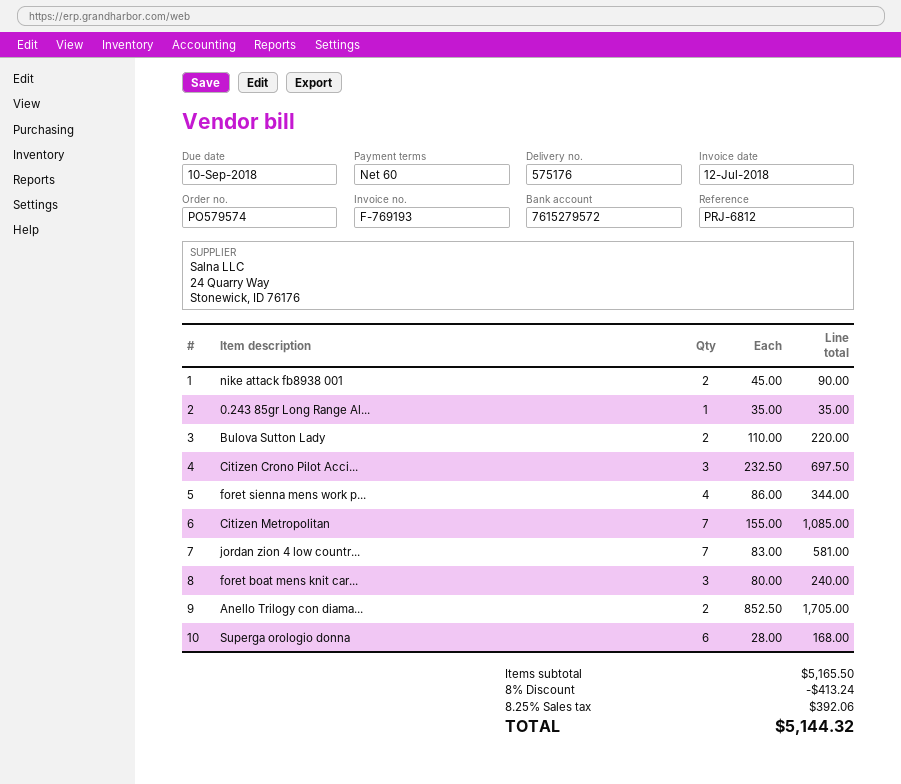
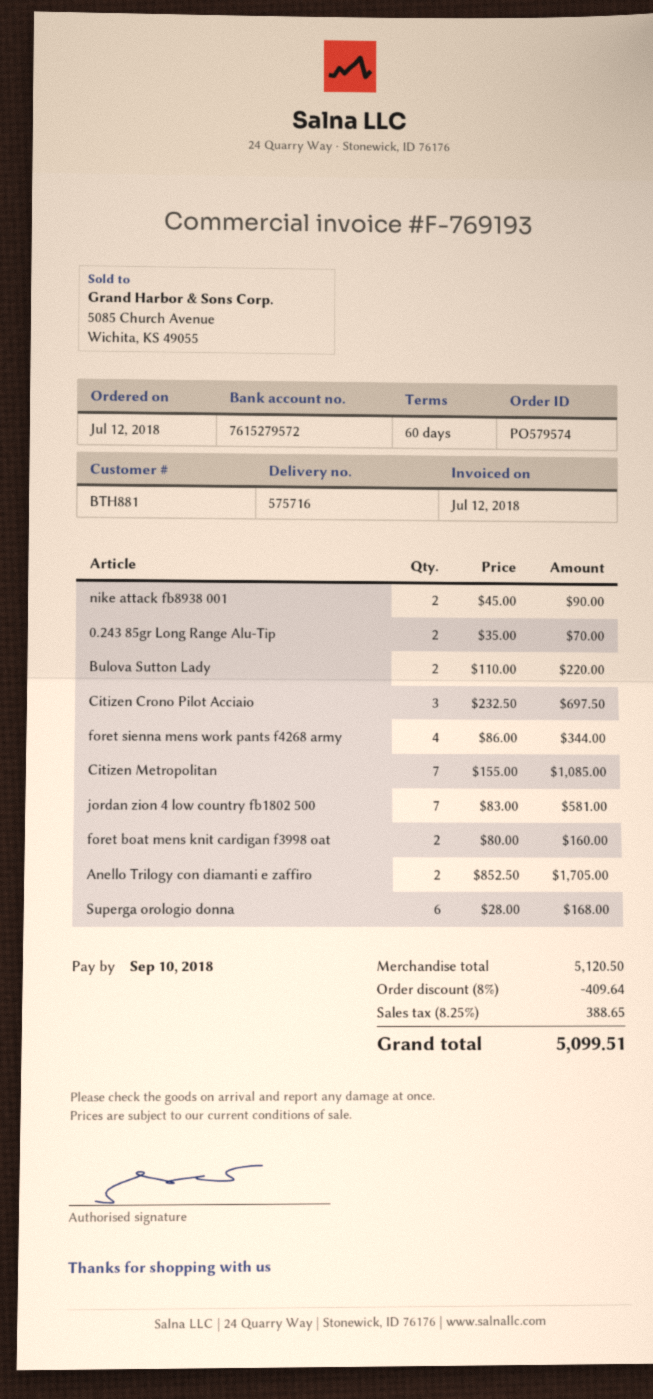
delivery note number: 575176 -> 575716
0.243 85gr Long Range Al...: 1 x 35.00 = 35.00 -> 2 x 35.00 = 70.00
foret boat mens knit car...: 3 x 80.00 = 240.00 -> 2 x 80.00 = 160.00
subtotal: 5165.50 -> 5120.50
discount: 8% = 413.24 -> 8% = 409.64
tax: 8.25% = 392.06 -> 8.25% = 388.65
total: 5144.32 -> 5099.51

